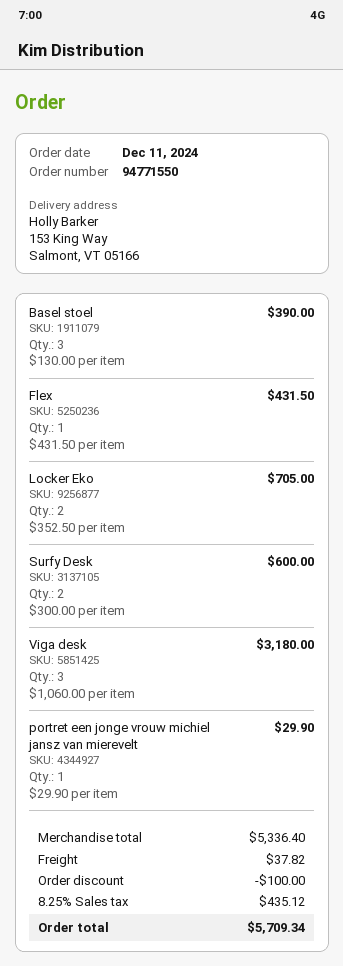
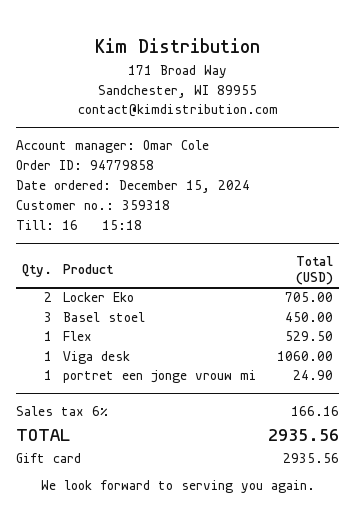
order number: 94771550 -> 94779858
order date: 2024-12-11 -> 2024-12-15
Basel stoel: 3 for 390.00 -> 3 for 450.00
Flex: 1 for 431.50 -> 1 for 529.50
Surfy Desk: 2 for 600.00 -> none
Viga desk: 3 for 3180.00 -> 1 for 1060.00
portret een jonge vrouw michiel jansz van mierevelt: 1 for 29.90 -> 1 for 24.90
discount: 100.00 -> none
shipping: 37.82 -> none
tax: 8.25% = 435.12 -> 6% = 166.16
total: 5709.34 -> 2935.56

